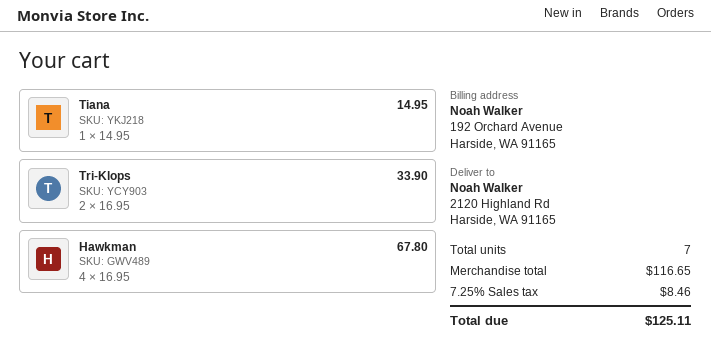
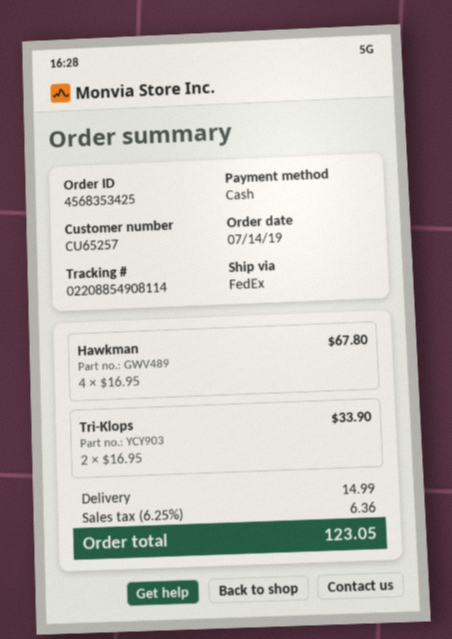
Tiana: 1 x 14.95 = 14.95 -> none
shipping: none -> 14.99
tax: 7.25% = 8.46 -> 6.25% = 6.36
total: 125.11 -> 123.05

